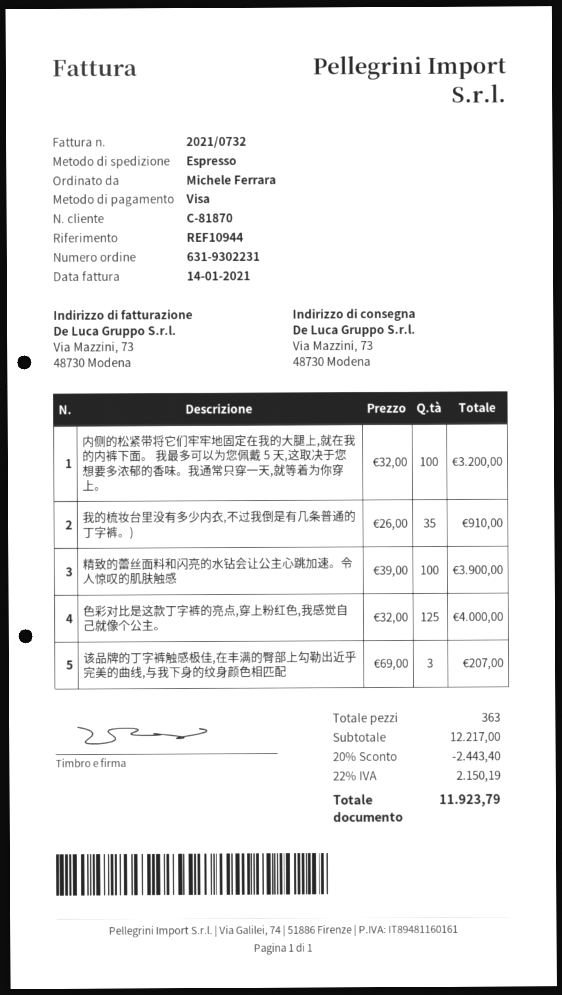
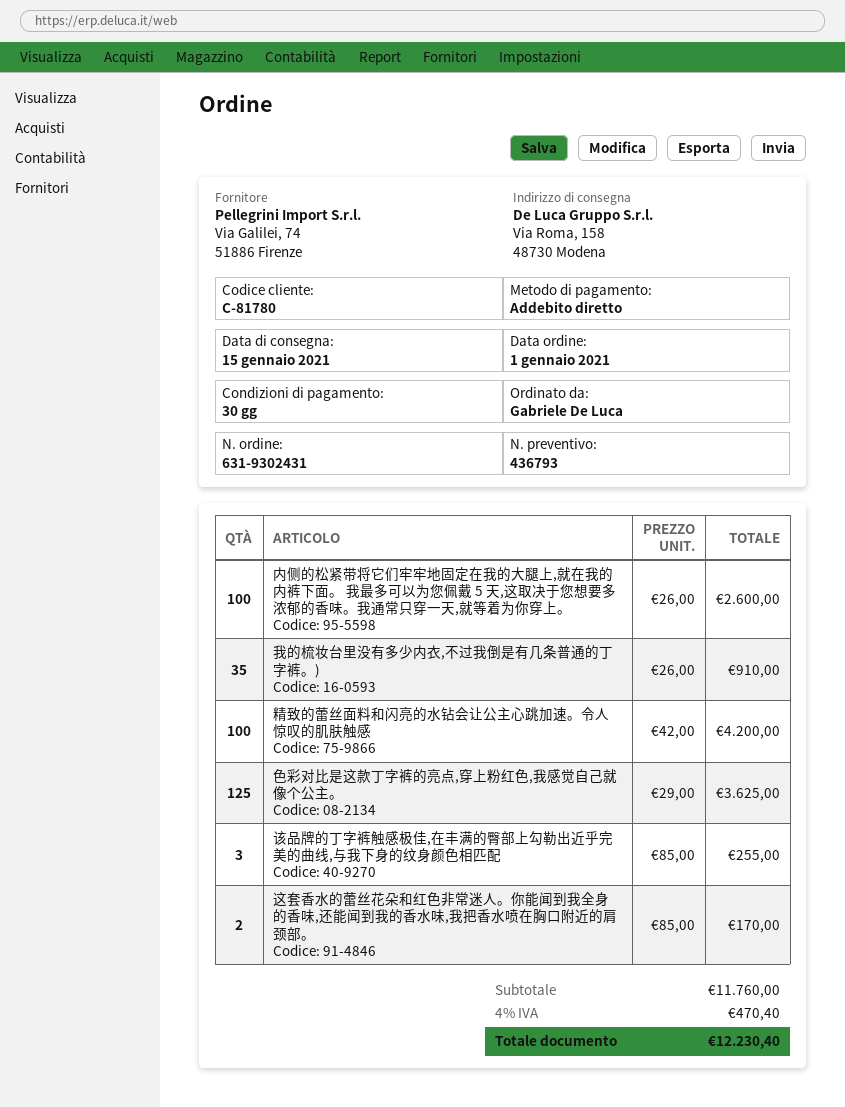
order number: 631-9302231 -> 631-9302431
customer number: C-81870 -> C-81780
ordered by: Michele Ferrara -> Gabriele De Luca
payment method: Visa -> direct debit
ship to: Via Mazzini, 73, 48730 Modena -> Via Roma, 158, 48730 Modena
内侧的松紧带将它们牢牢地固定在我的大腿上,就在我的内裤下面。 我最多可以为您佩戴 5 天,这取决于您想要多浓郁的香味。我通常只穿一天,就等着为你穿上。: 100 x 32.00 = 3200.00 -> 100 x 26.00 = 2600.00
精致的蕾丝面料和闪亮的水钻会让公主心跳加速。令人惊叹的肌肤触感: 100 x 39.00 = 3900.00 -> 100 x 42.00 = 4200.00
色彩对比是这款丁字裤的亮点,穿上粉红色,我感觉自己就像个公主。: 125 x 32.00 = 4000.00 -> 125 x 29.00 = 3625.00
该品牌的丁字裤触感极佳,在丰满的臀部上勾勒出近乎完美的曲线,与我下身的纹身颜色相匹配: 3 x 69.00 = 207.00 -> 3 x 85.00 = 255.00
这套香水的蕾丝花朵和红色非常迷人。你能闻到我全身的香味,还能闻到我的香水味,我把香水喷在胸口附近的肩颈部。: none -> 2 x 85.00 = 170.00
subtotal: 12217.00 -> 11760.00
discount: 20% = 2443.40 -> none
tax: 22% = 2150.19 -> 4% = 470.40
total: 11923.79 -> 12230.40

